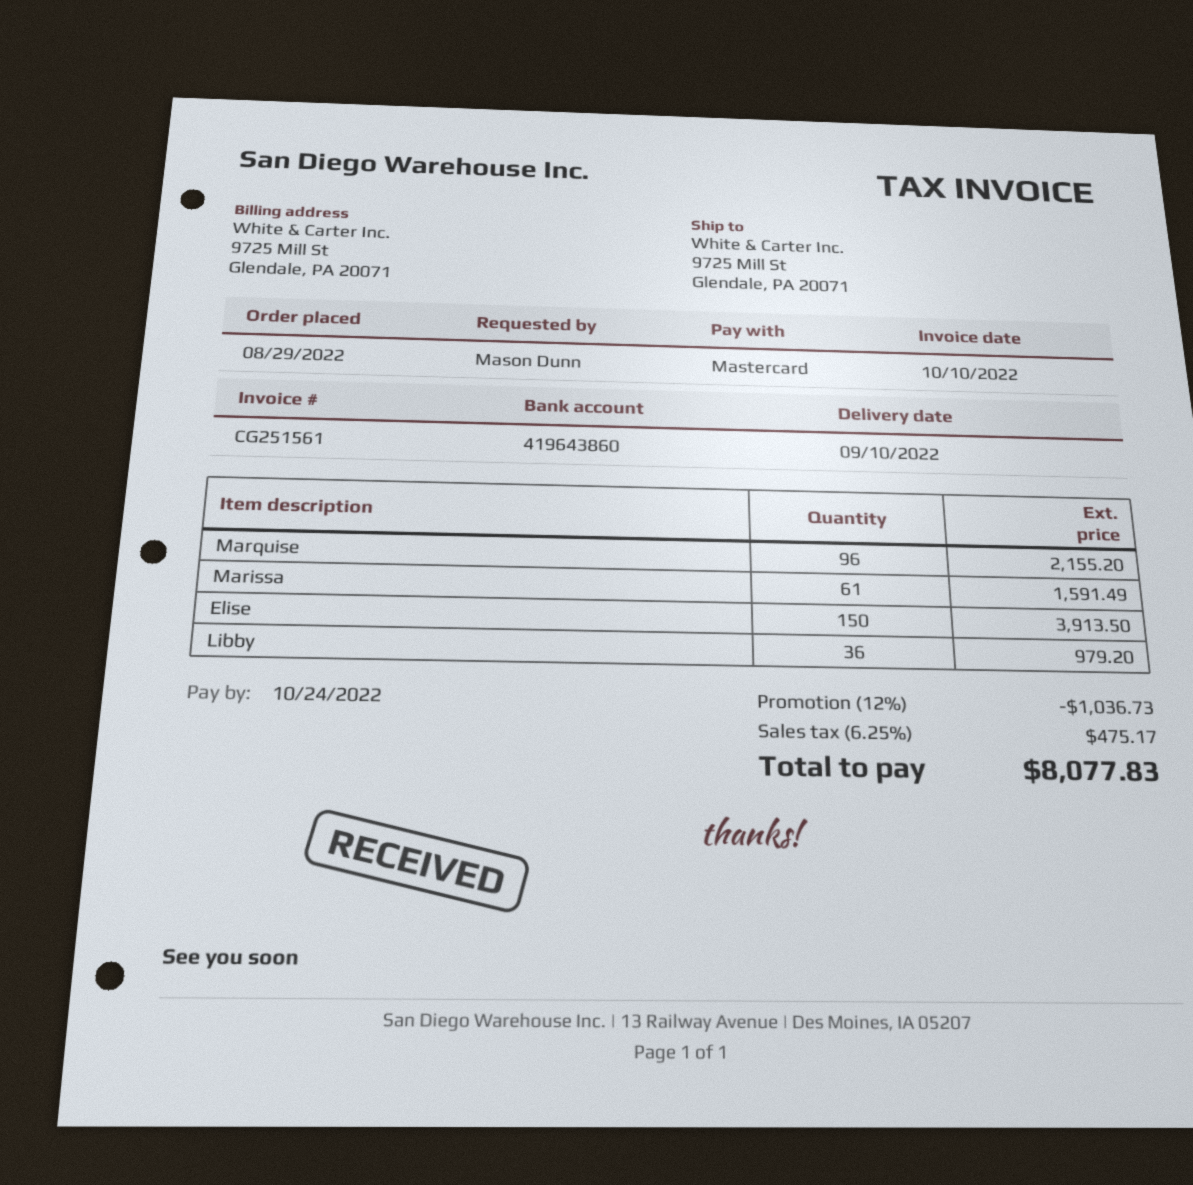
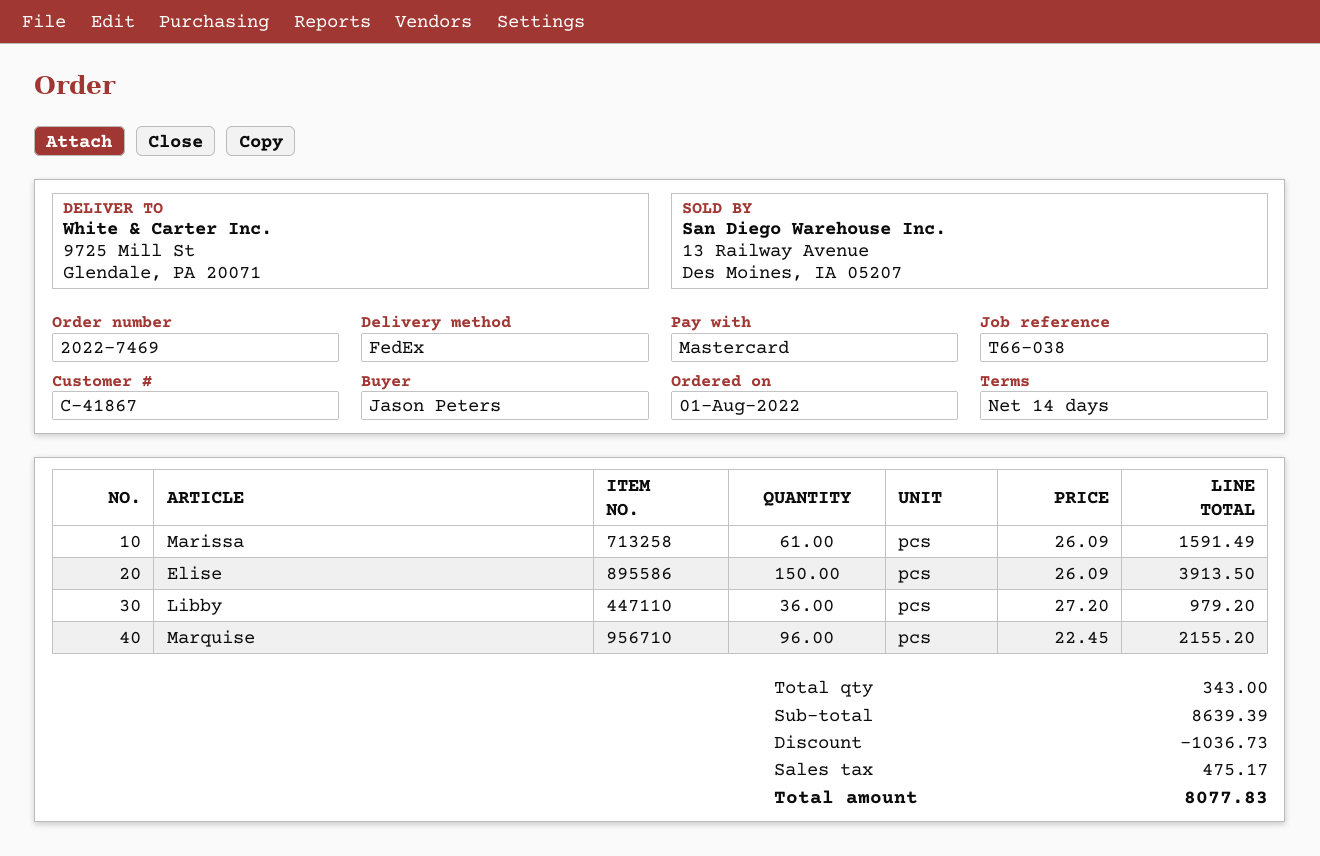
order date: 2022-08-29 -> 2022-08-01
ordered by: Mason Dunn -> Jason Peters

